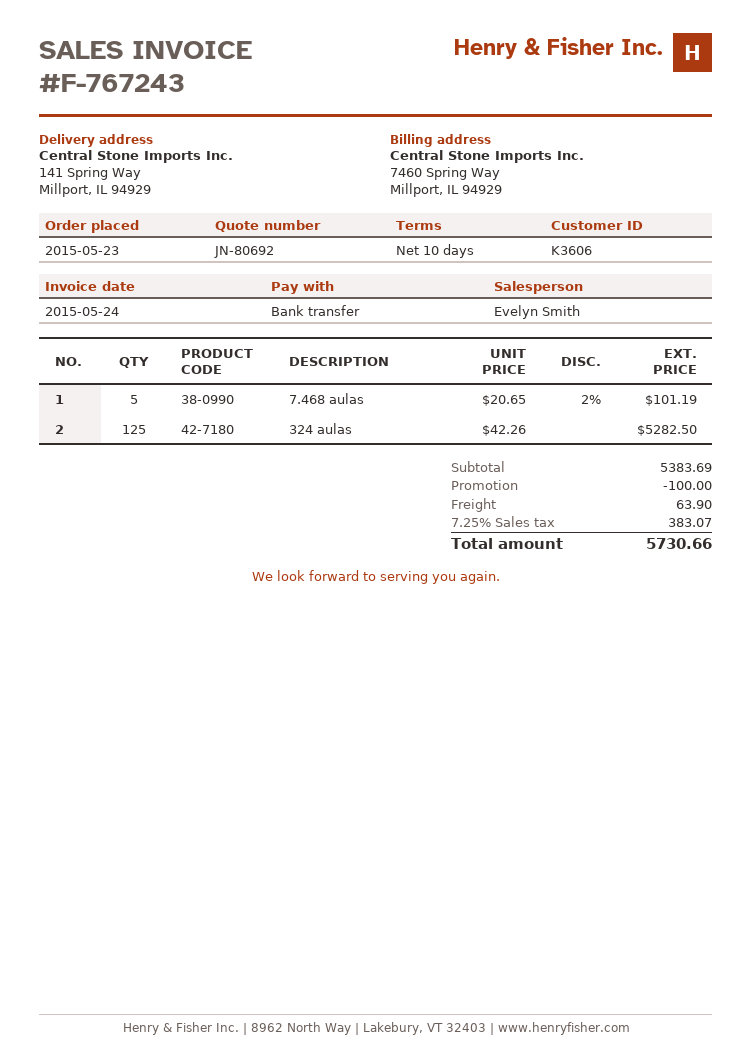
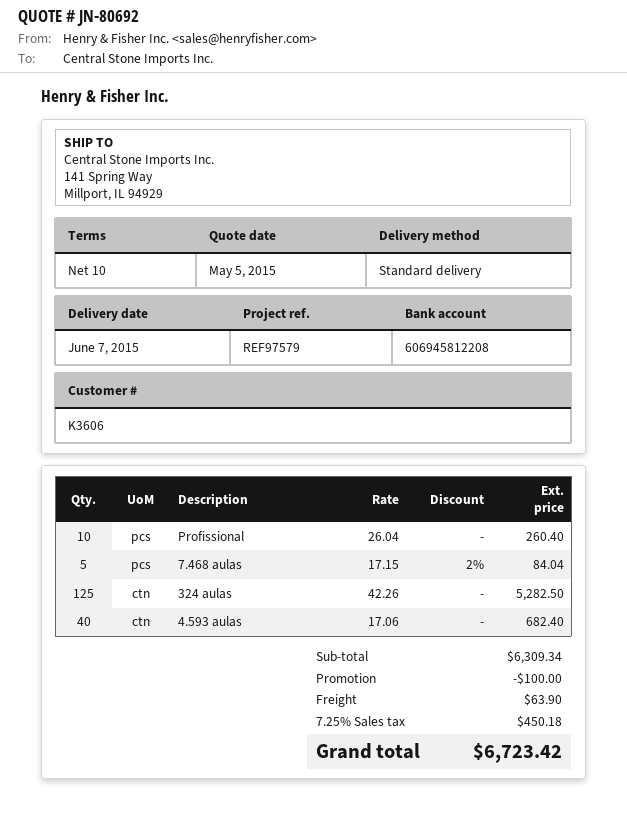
7.468 aulas: 5 x 20.65 - 2% = 101.19 -> 5 x 17.15 - 2% = 84.04
Profissional: none -> 10 x 26.04 = 260.40
4.593 aulas: none -> 40 x 17.06 = 682.40
subtotal: 5383.69 -> 6309.34
tax: 7.25% = 383.07 -> 7.25% = 450.18
total: 5730.66 -> 6723.42

